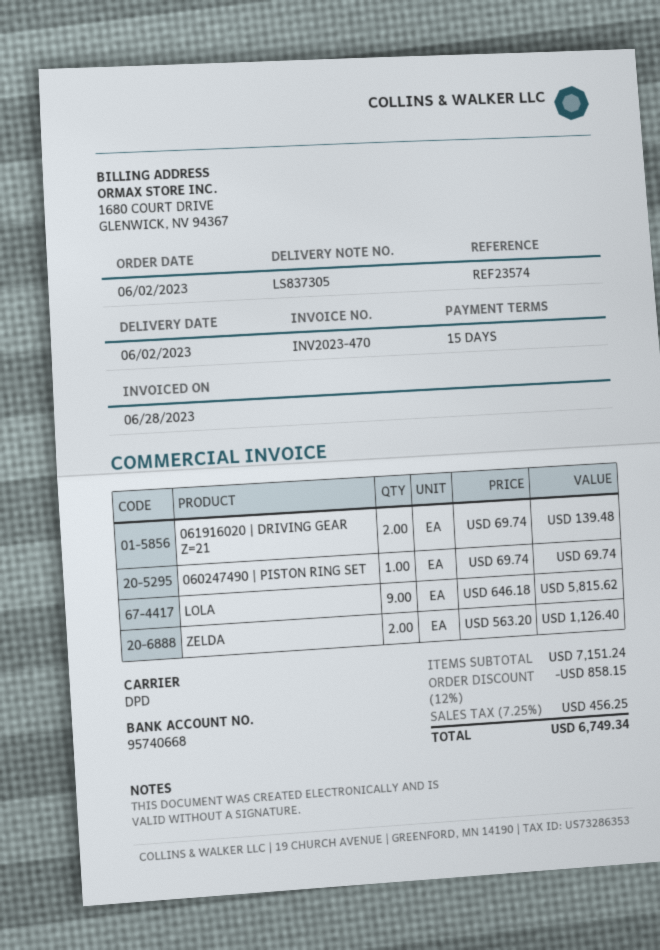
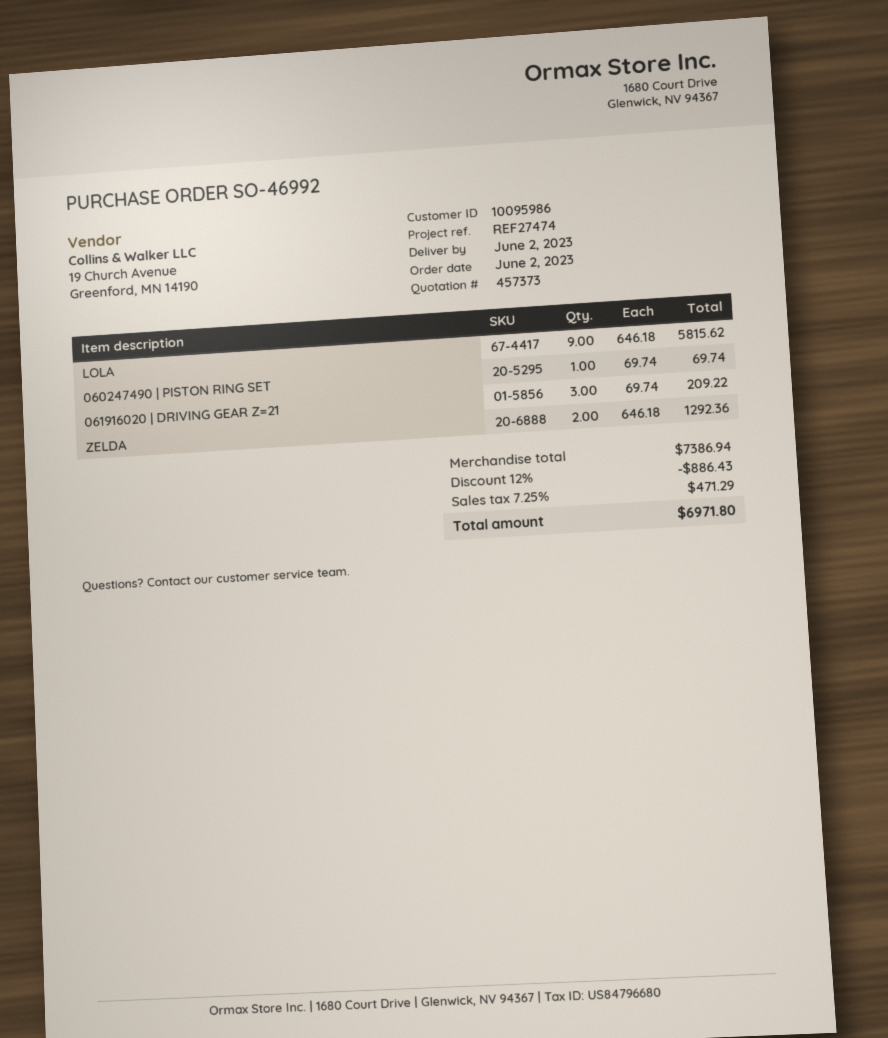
reference: REF23574 -> REF27474
061916020 | DRIVING GEAR Z=21: 2 x 69.74 = 139.48 -> 3 x 69.74 = 209.22
ZELDA: 2 x 563.20 = 1126.40 -> 2 x 646.18 = 1292.36
subtotal: 7151.24 -> 7386.94
discount: 12% = 858.15 -> 12% = 886.43
tax: 7.25% = 456.25 -> 7.25% = 471.29
total: 6749.34 -> 6971.80

